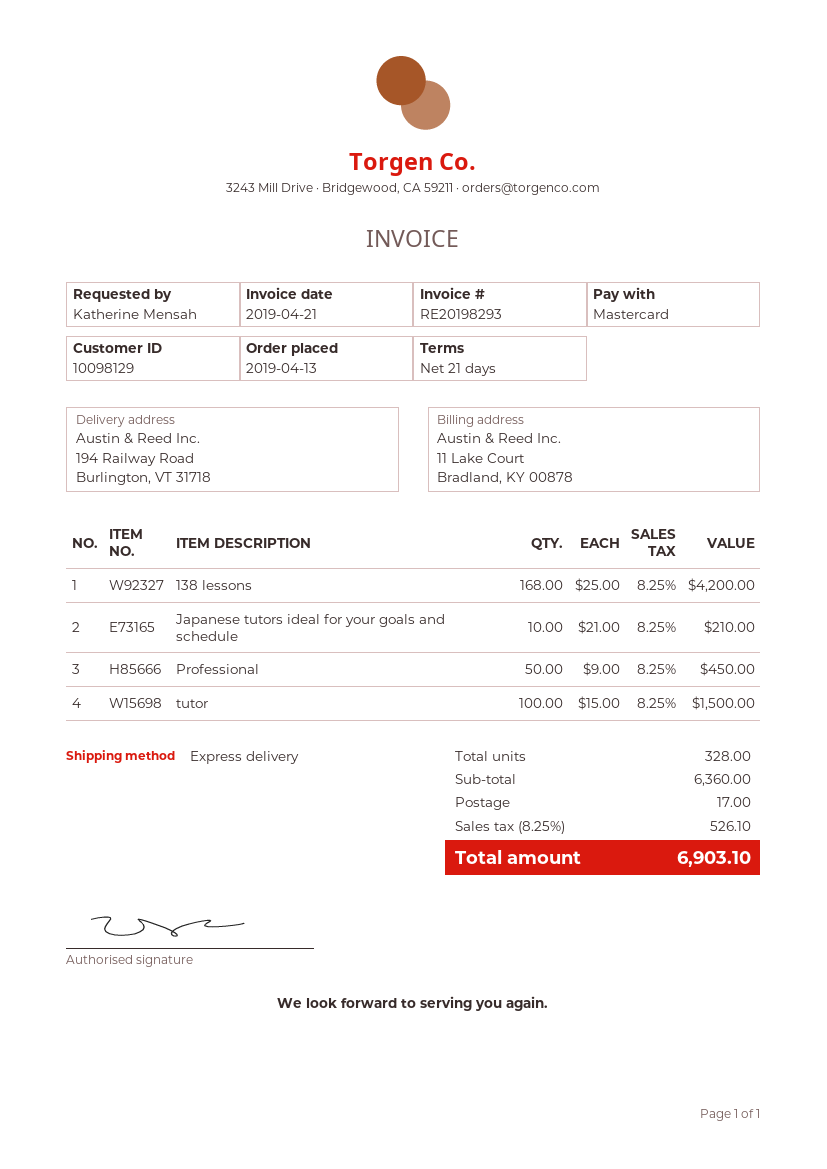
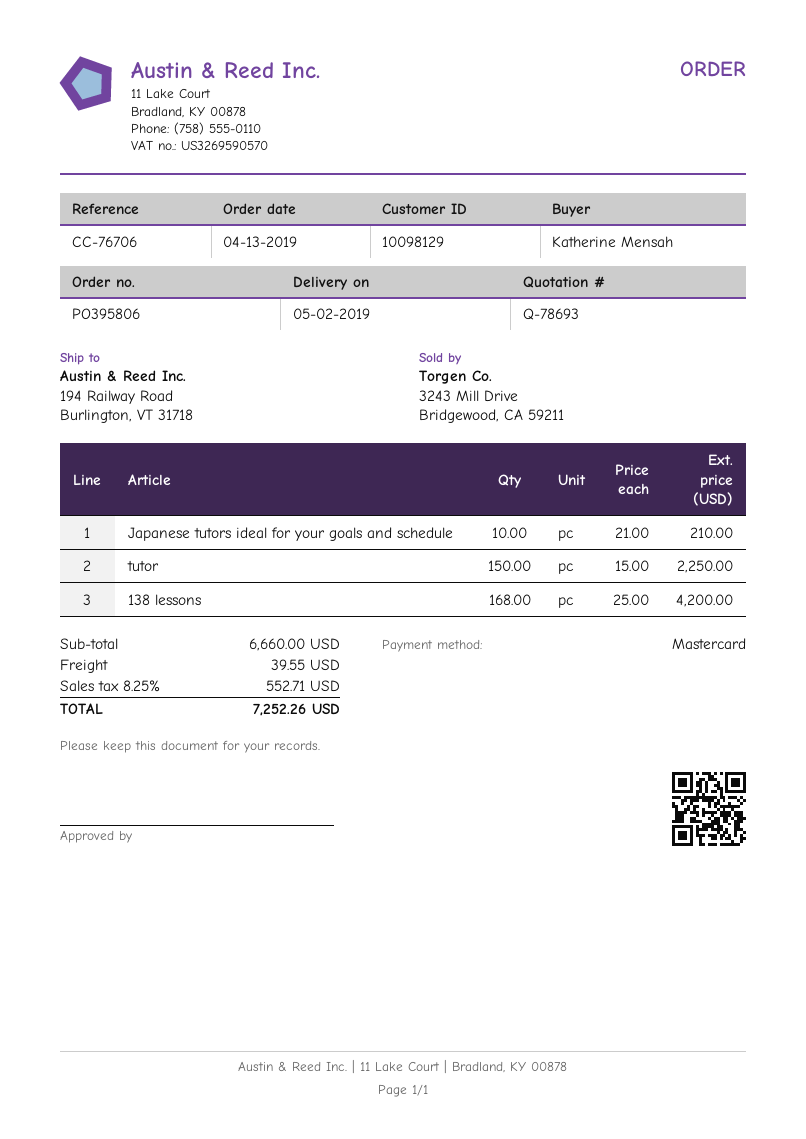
Professional: 50 x 9.00 = 450.00 -> none
tutor: 100 x 15.00 = 1500.00 -> 150 x 15.00 = 2250.00
subtotal: 6360.00 -> 6660.00
shipping: 17.00 -> 39.55
tax: 8.25% = 526.10 -> 8.25% = 552.71
total: 6903.10 -> 7252.26

